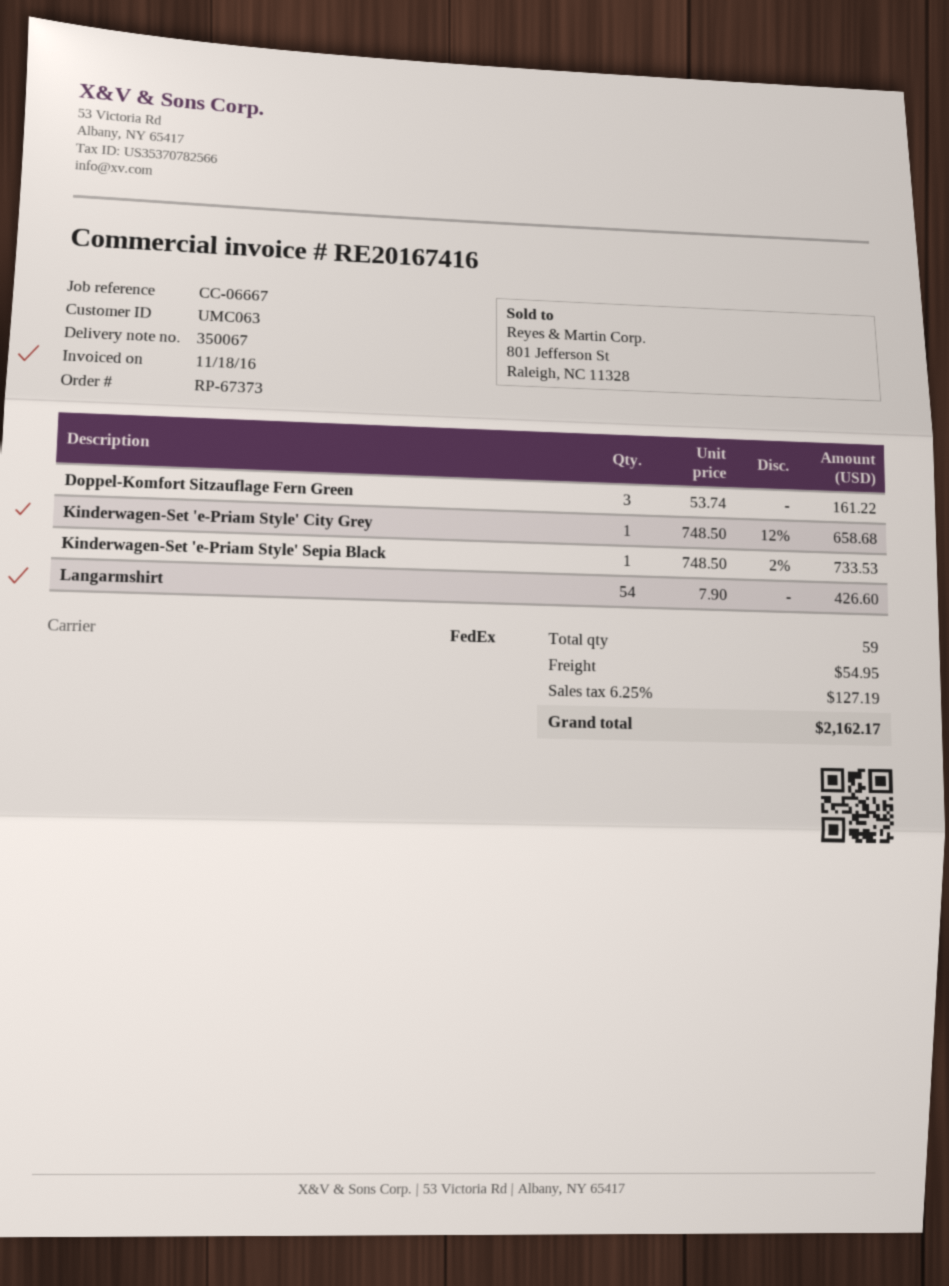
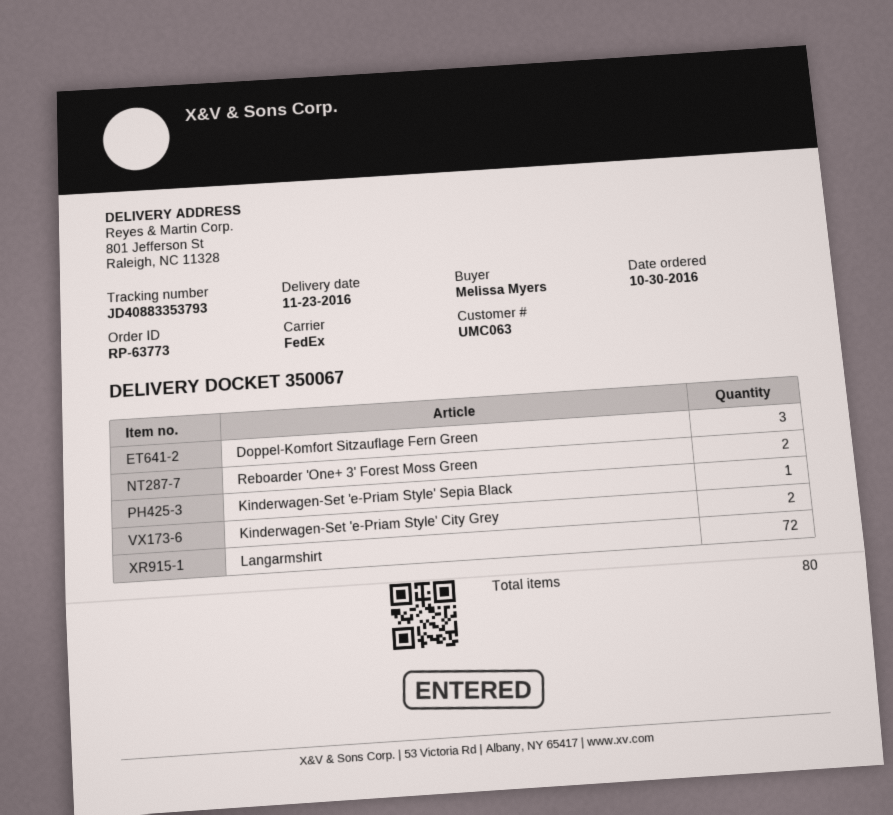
order number: RP-67373 -> RP-63773
Kinderwagen-Set 'e-Priam Style' City Grey: 1 -> 2
Langarmshirt: 54 -> 72
Reboarder 'One+ 3' Forest Moss Green: none -> 2
total quantity: 59 -> 80

